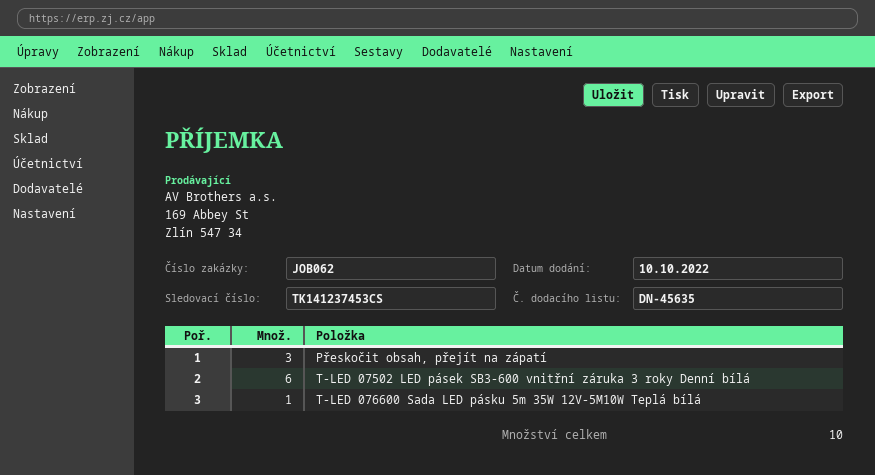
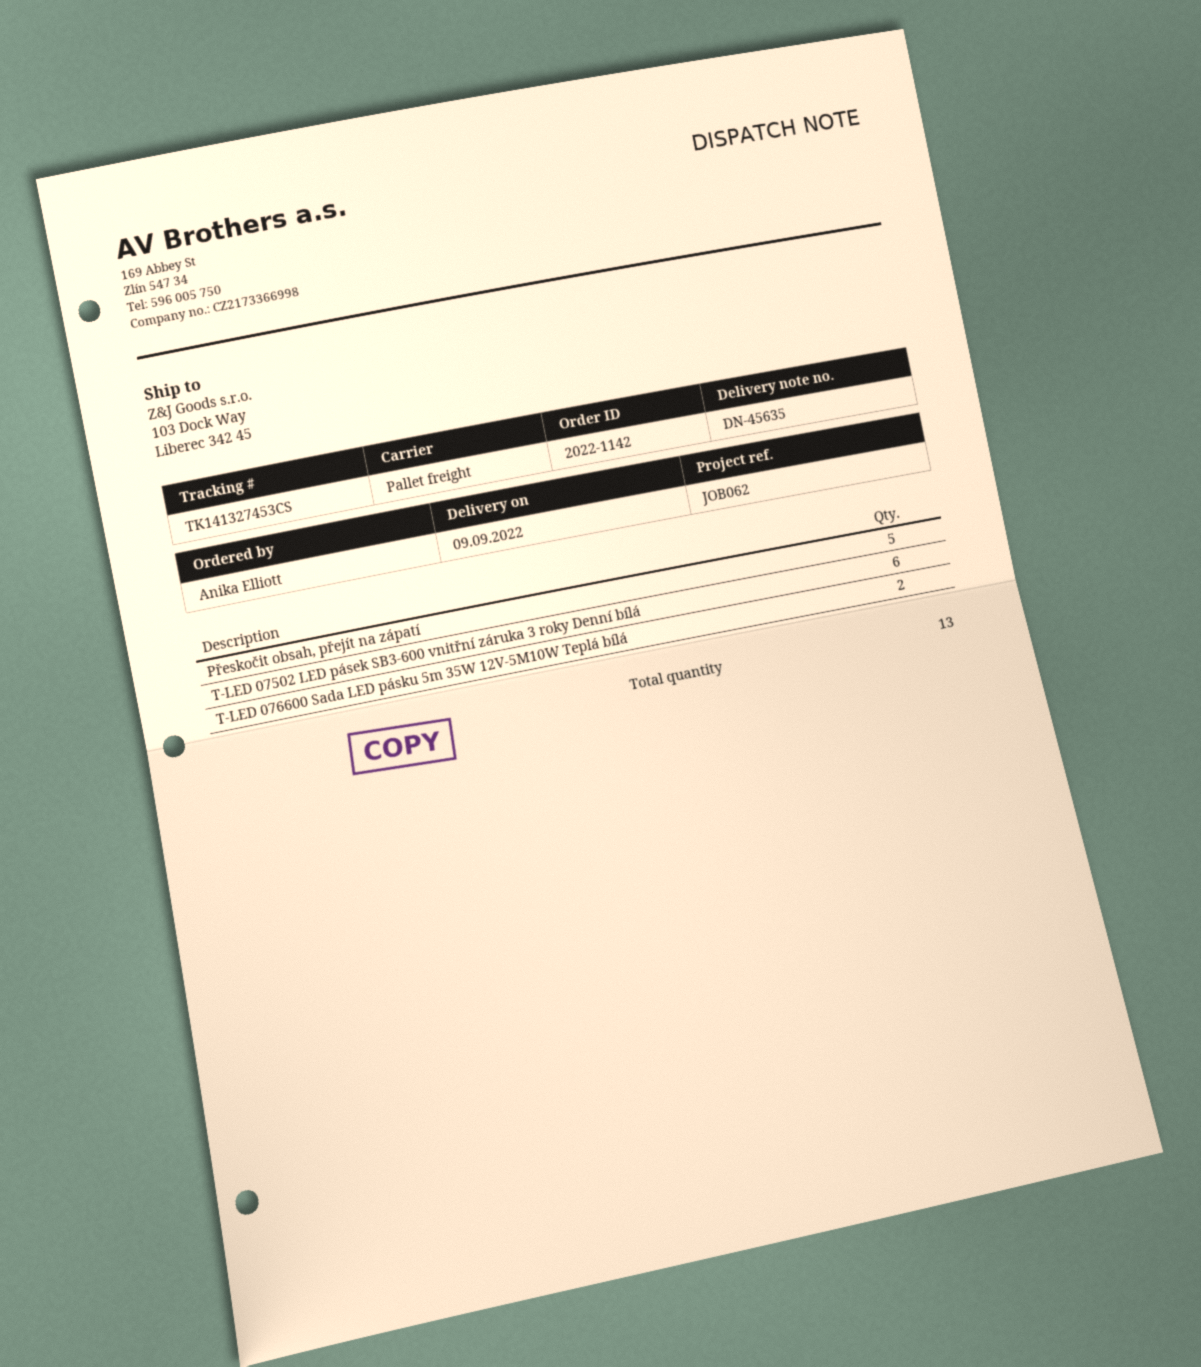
delivery date: 2022-10-10 -> 2022-09-09
tracking number: TK141237453CS -> TK141327453CS
Přeskočit obsah, přejít na zápatí: 3 -> 5
T-LED 076600 Sada LED pásku 5m 35W 12V-5M10W Teplá bílá: 1 -> 2
total quantity: 10 -> 13

